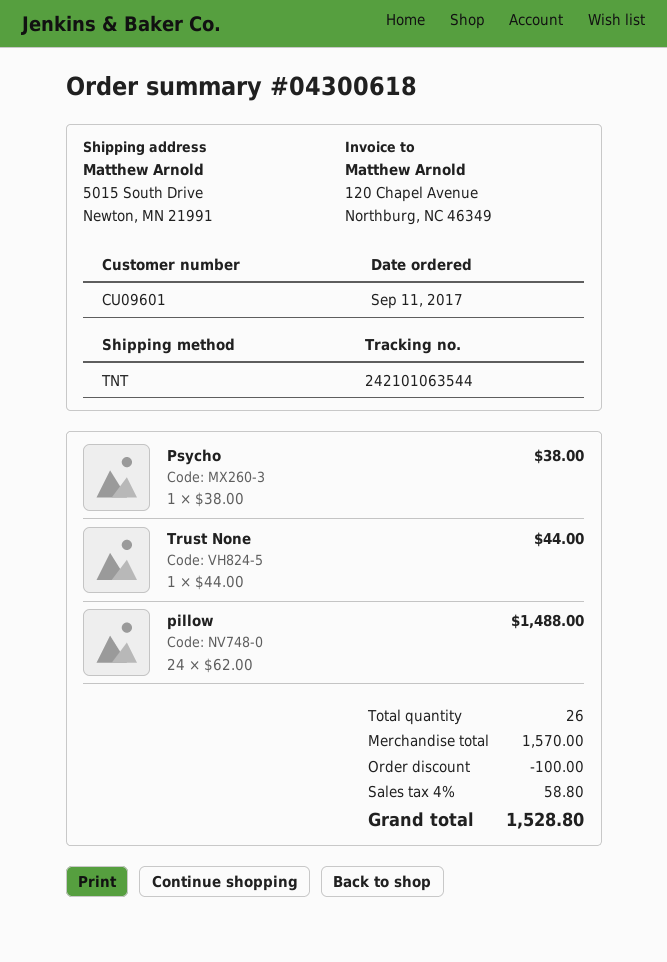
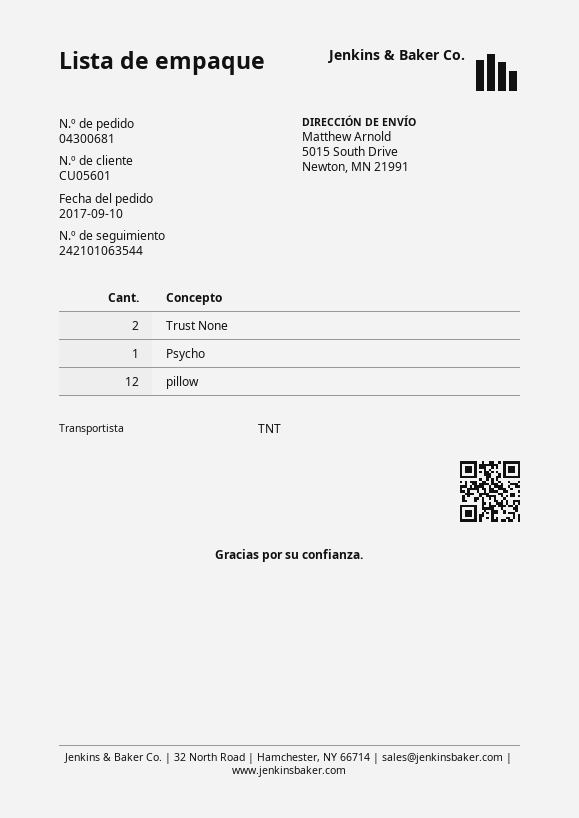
order number: 04300618 -> 04300681
order date: 2017-09-11 -> 2017-09-10
customer number: CU09601 -> CU05601
Trust None: 1 -> 2
pillow: 24 -> 12

